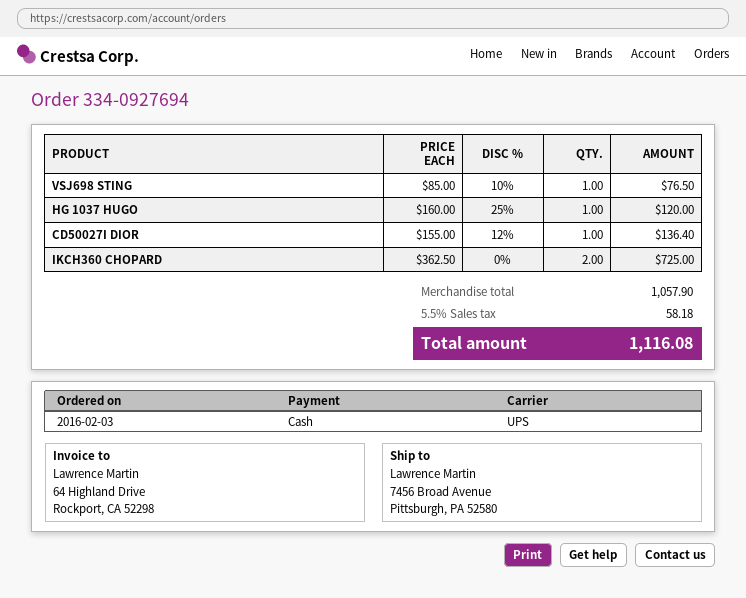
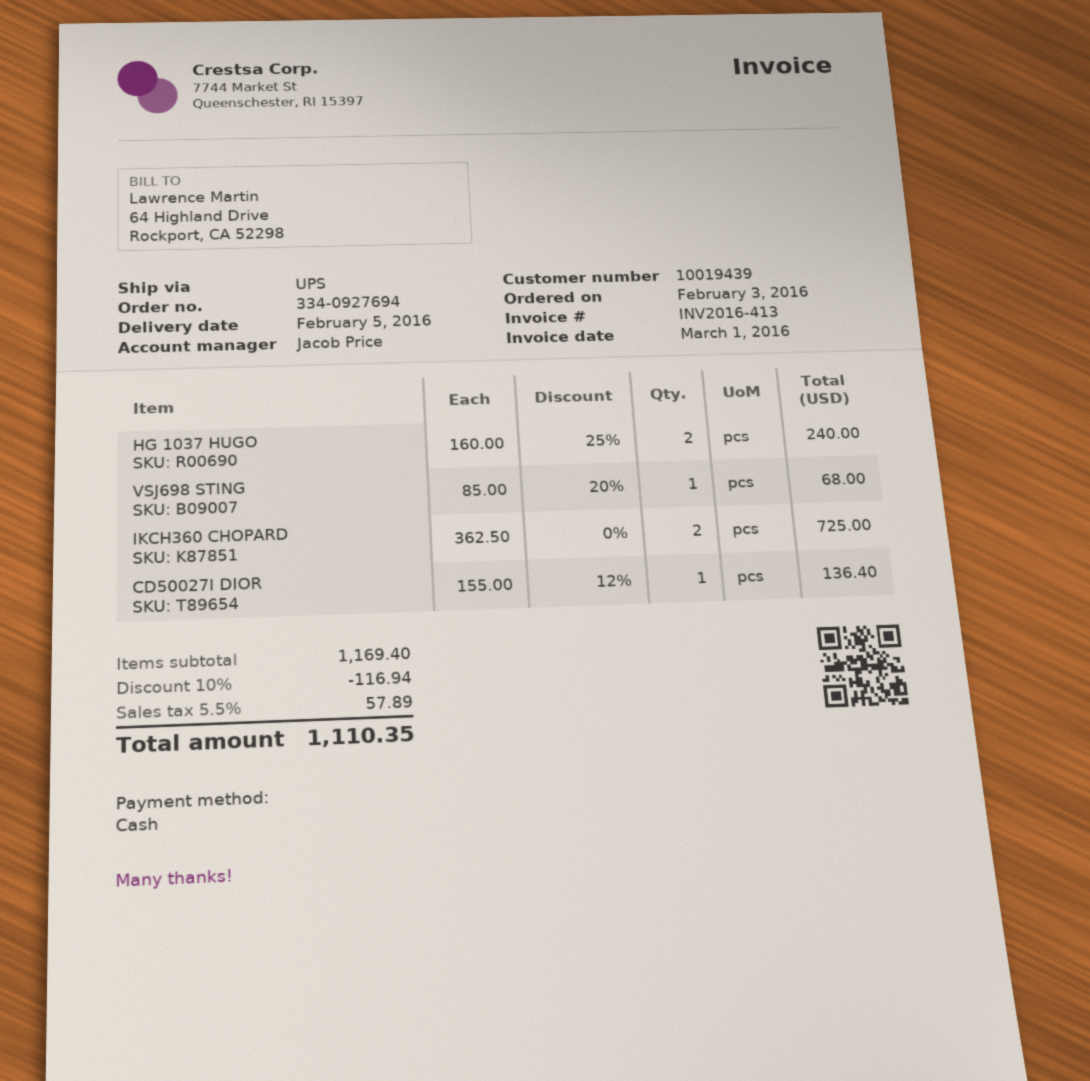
VSJ698 STING: 1 x 85.00 - 10% = 76.50 -> 1 x 85.00 - 20% = 68.00
HG 1037 HUGO: 1 x 160.00 - 25% = 120.00 -> 2 x 160.00 - 25% = 240.00
subtotal: 1057.90 -> 1169.40
discount: none -> 10% = 116.94
tax: 5.5% = 58.18 -> 5.5% = 57.89
total: 1116.08 -> 1110.35

